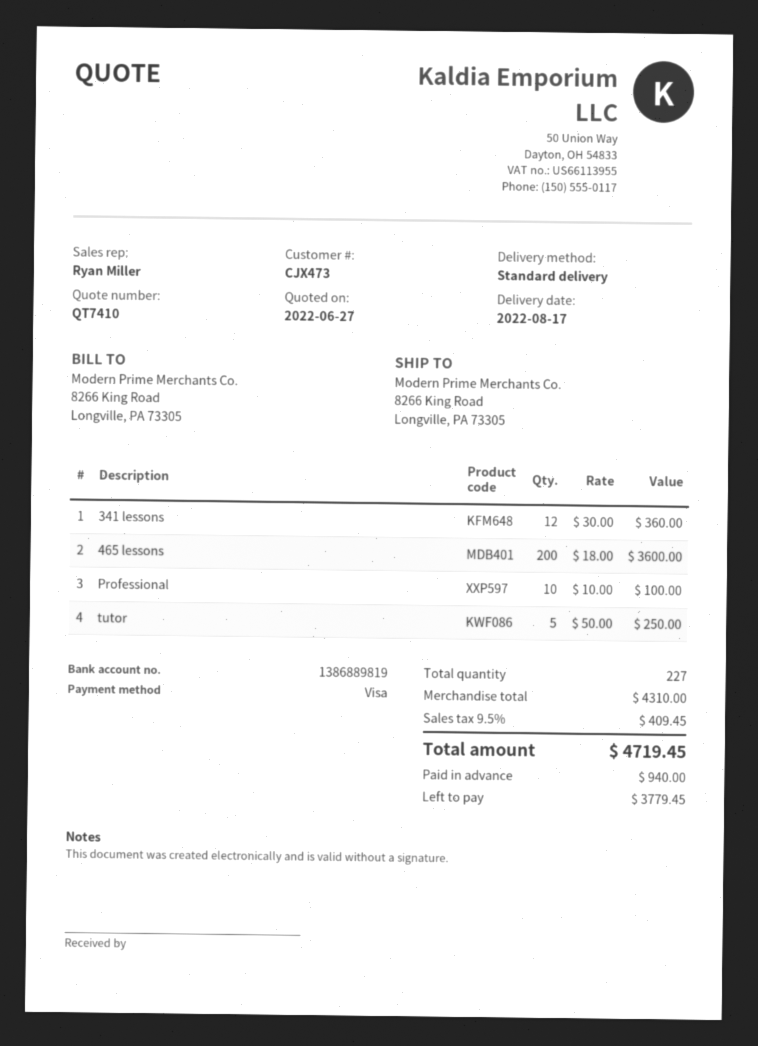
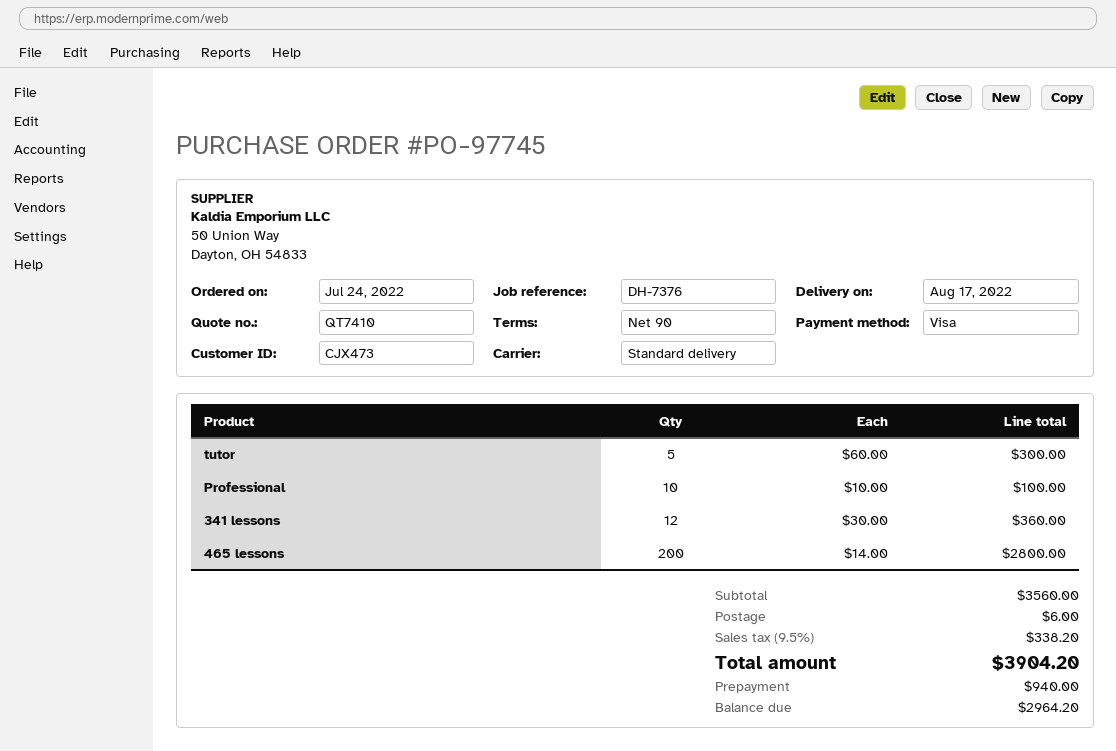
465 lessons: 200 x 18.00 = 3600.00 -> 200 x 14.00 = 2800.00
tutor: 5 x 50.00 = 250.00 -> 5 x 60.00 = 300.00
subtotal: 4310.00 -> 3560.00
shipping: none -> 6.00
tax: 9.5% = 409.45 -> 9.5% = 338.20
total: 4719.45 -> 3904.20
balance: 3779.45 -> 2964.20

